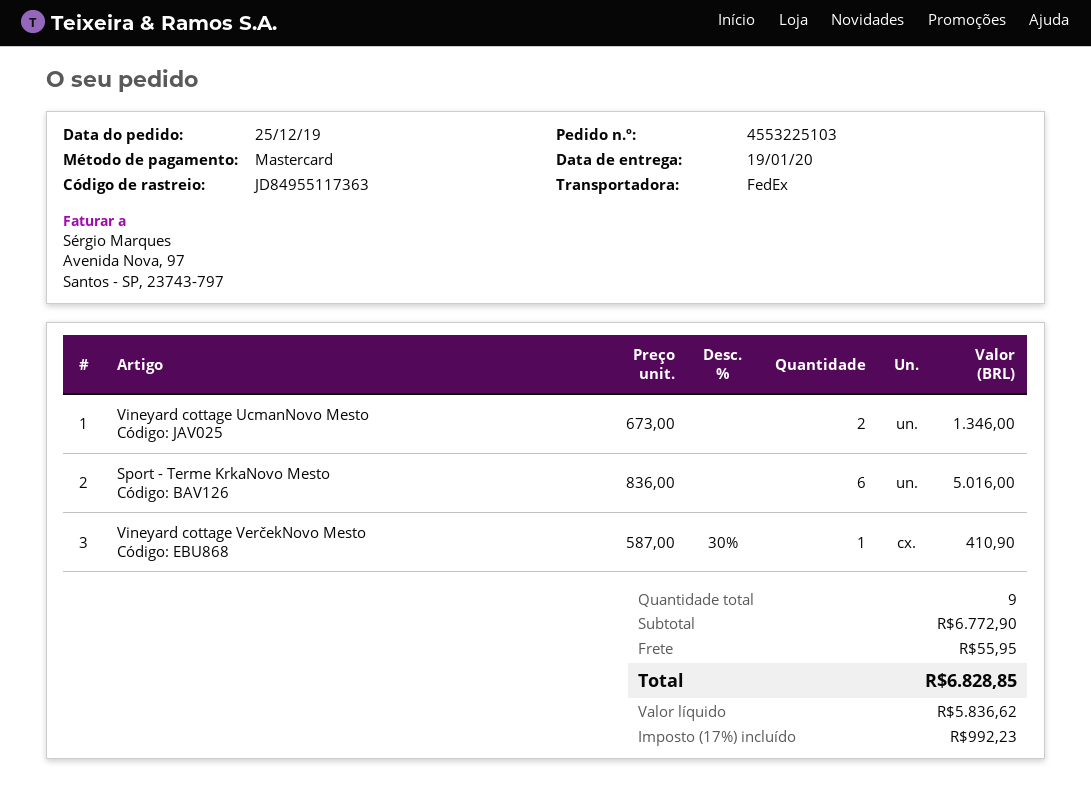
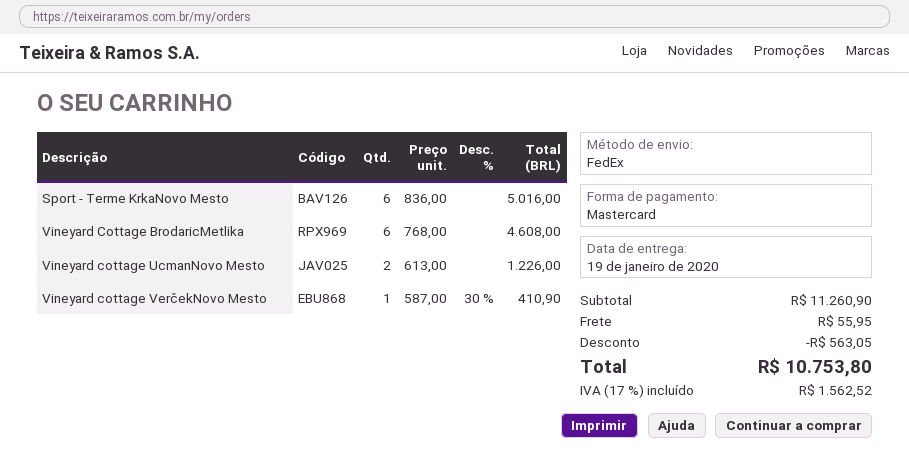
Vineyard cottage UcmanNovo Mesto: 2 x 673.00 = 1346.00 -> 2 x 613.00 = 1226.00
Vineyard Cottage BrodaricMetlika: none -> 6 x 768.00 = 4608.00
subtotal: 6772.90 -> 11260.90
discount: none -> 563.05
tax: 17% = 992.23 -> 17% = 1562.52
total: 6828.85 -> 10753.80

